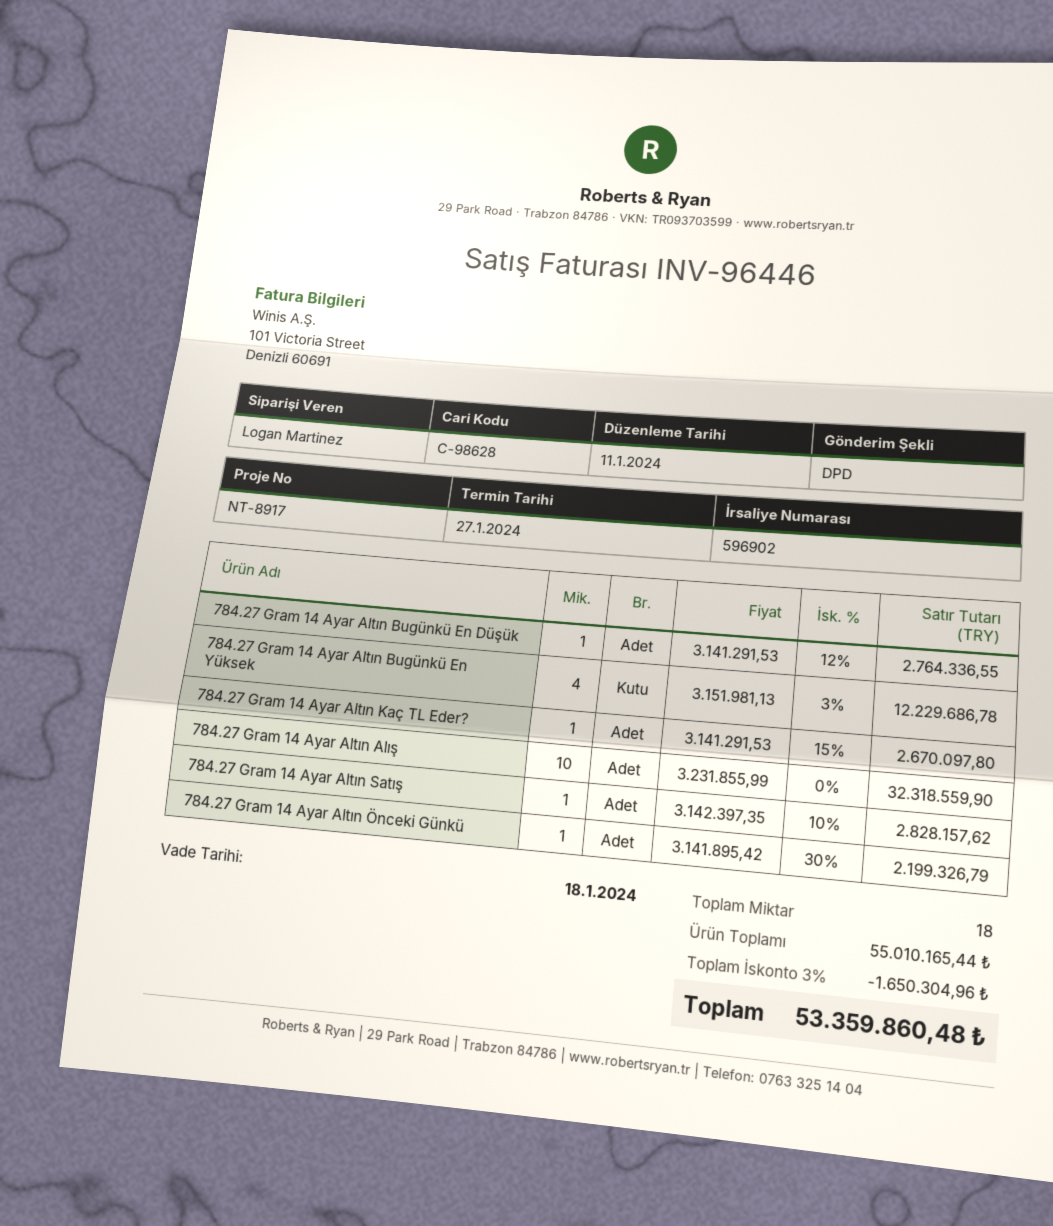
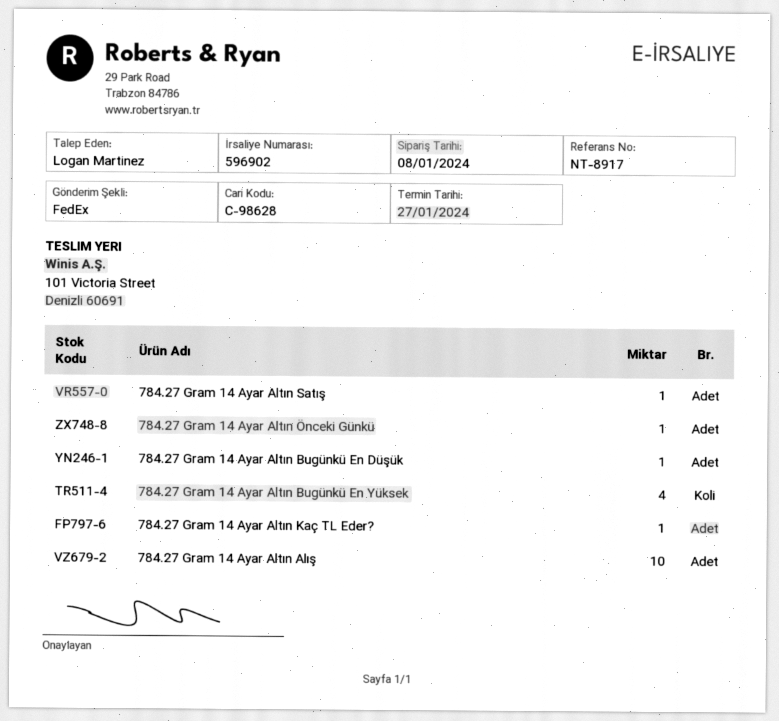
shipping method: DPD -> FedEx

